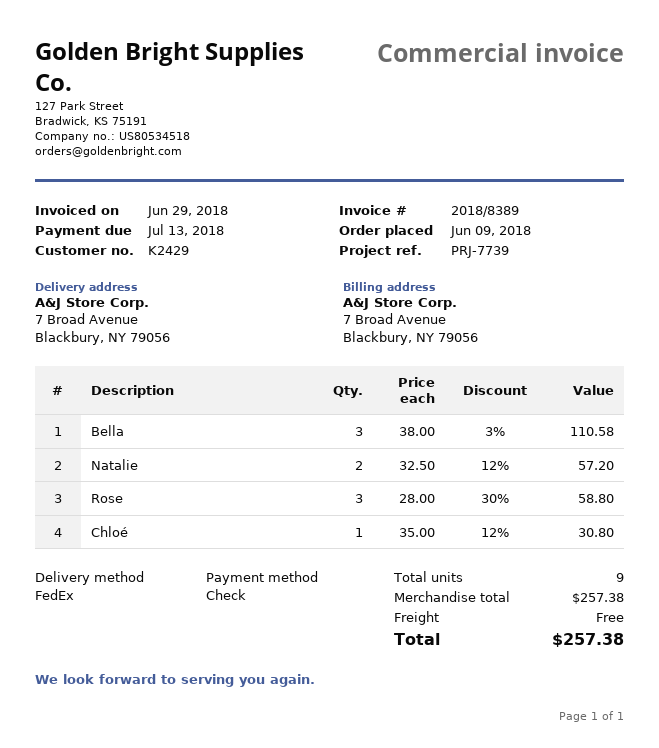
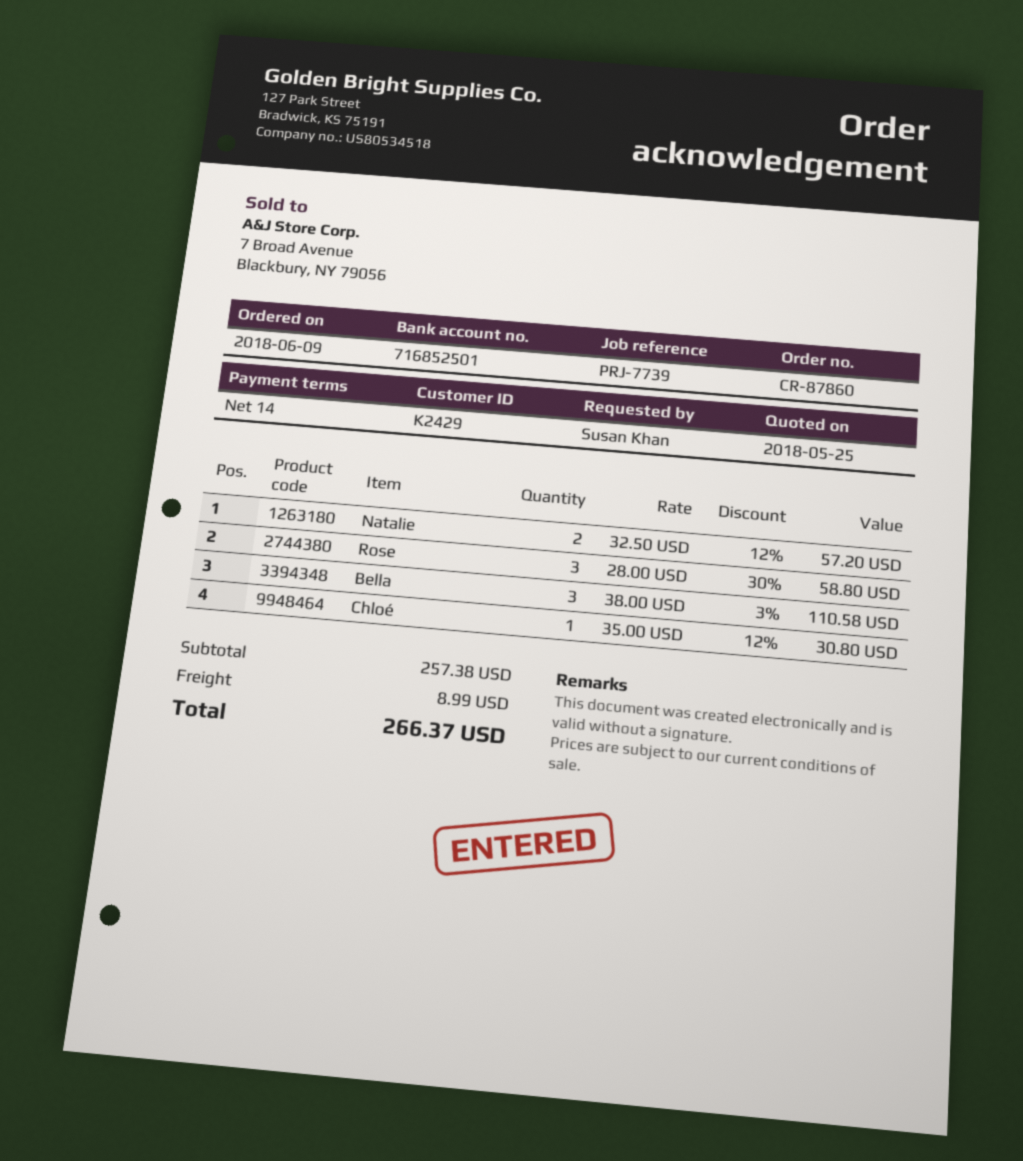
shipping: 0.00 -> 8.99
total: 257.38 -> 266.37

